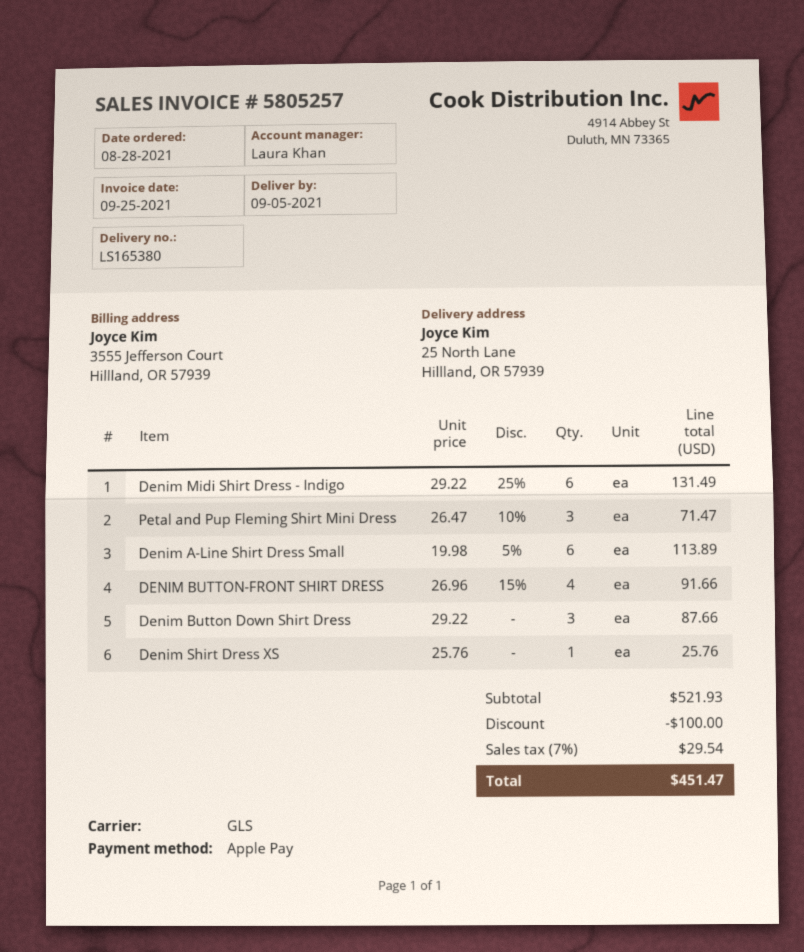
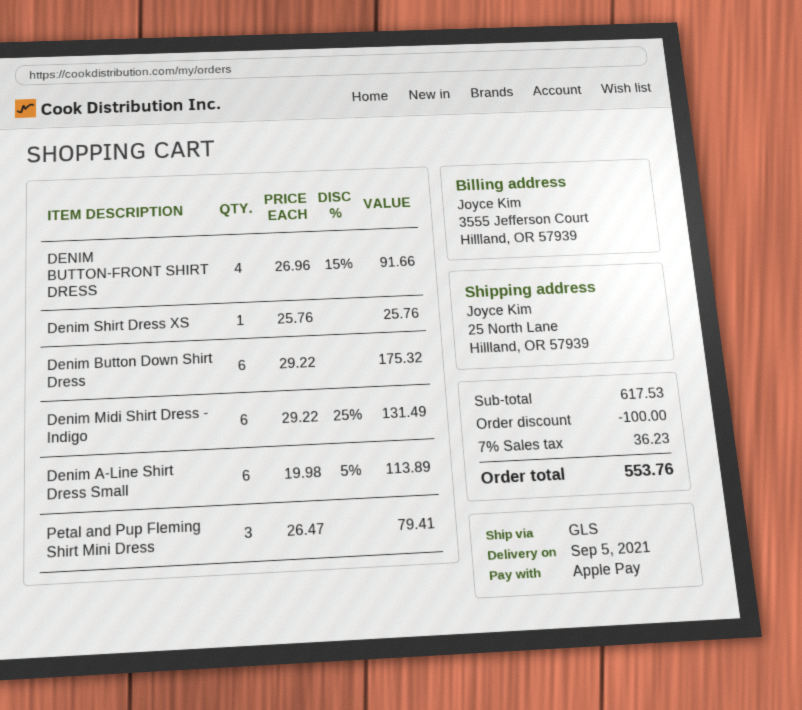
Petal and Pup Fleming Shirt Mini Dress: 3 x 26.47 - 10% = 71.47 -> 3 x 26.47 = 79.41
Denim Button Down Shirt Dress: 3 x 29.22 = 87.66 -> 6 x 29.22 = 175.32
subtotal: 521.93 -> 617.53
tax: 7% = 29.54 -> 7% = 36.23
total: 451.47 -> 553.76

